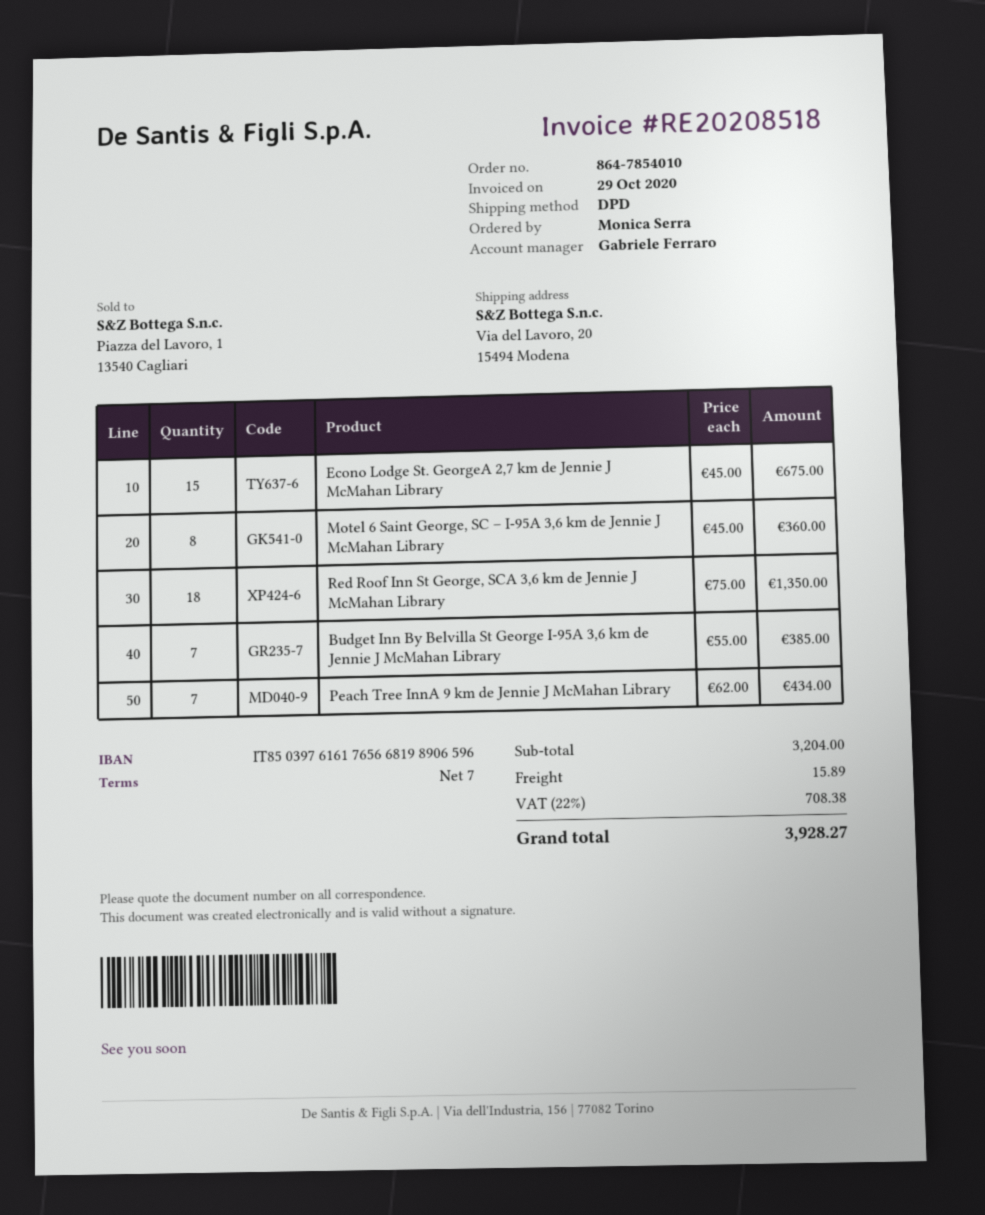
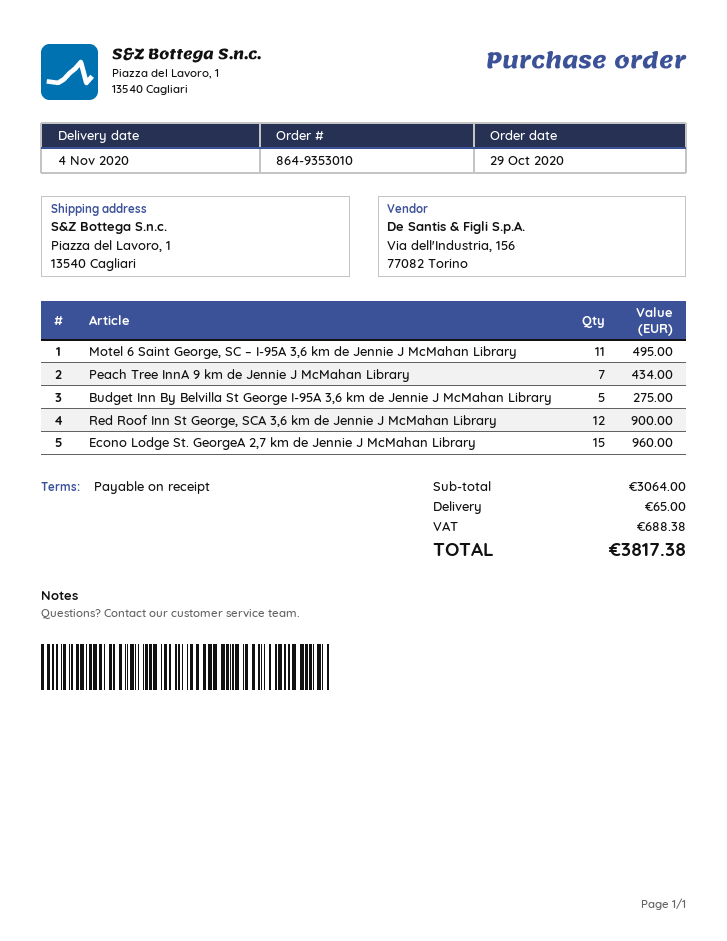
order number: 864-7854010 -> 864-9353010
payment terms: 7 days -> on receipt
ship to: Via del Lavoro, 20, 15494 Modena -> Piazza del Lavoro, 1, 13540 Cagliari
Econo Lodge St. GeorgeA 2,7 km de Jennie J McMahan Library: 15 for 675.00 -> 15 for 960.00
Motel 6 Saint George, SC – I-95A 3,6 km de Jennie J McMahan Library: 8 for 360.00 -> 11 for 495.00
Red Roof Inn St George, SCA 3,6 km de Jennie J McMahan Library: 18 for 1350.00 -> 12 for 900.00
Budget Inn By Belvilla St George I-95A 3,6 km de Jennie J McMahan Library: 7 for 385.00 -> 5 for 275.00
subtotal: 3204.00 -> 3064.00
shipping: 15.89 -> 65.00
tax: 708.38 -> 688.38
total: 3928.27 -> 3817.38

